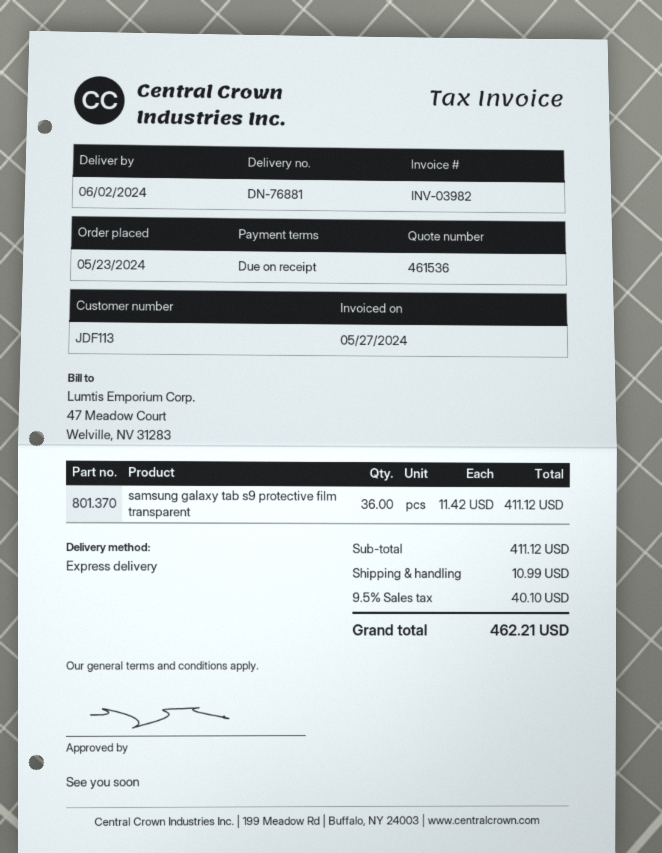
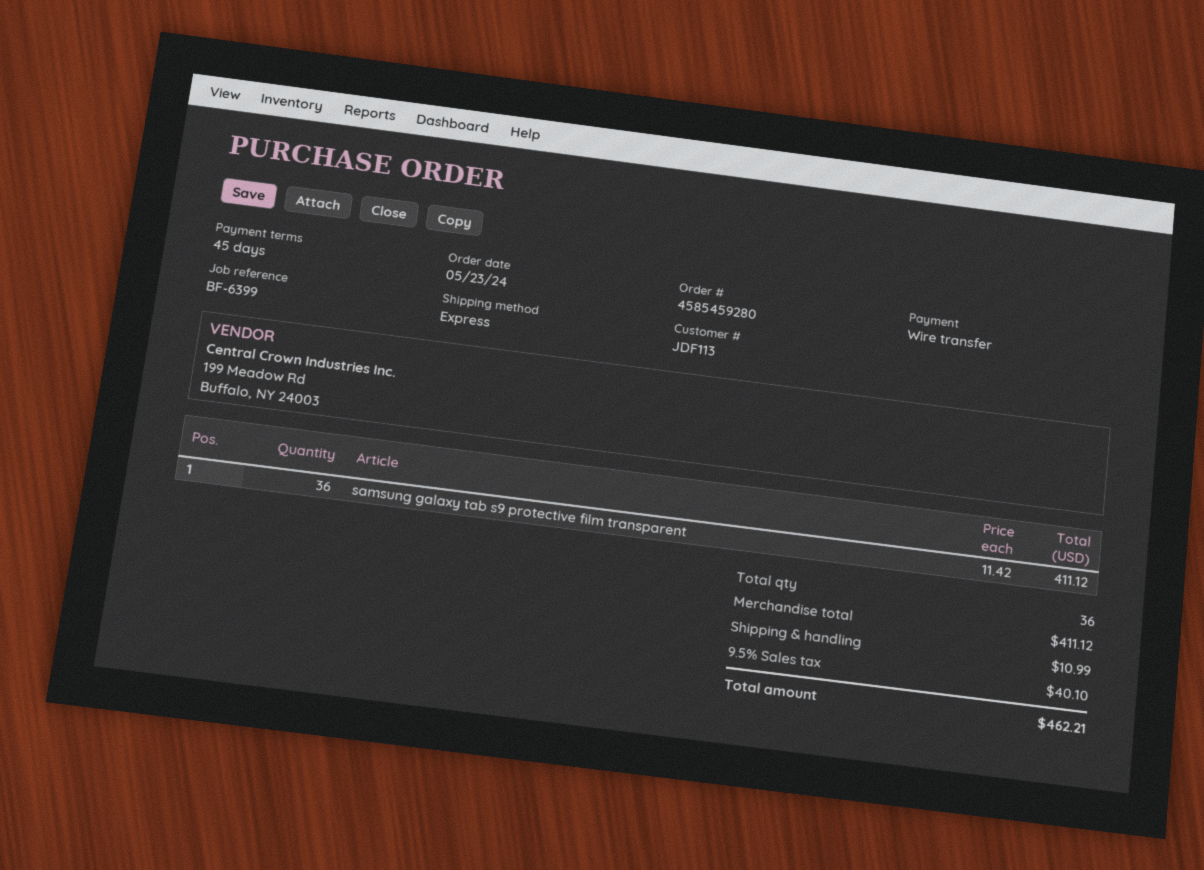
payment terms: on receipt -> 45 days

